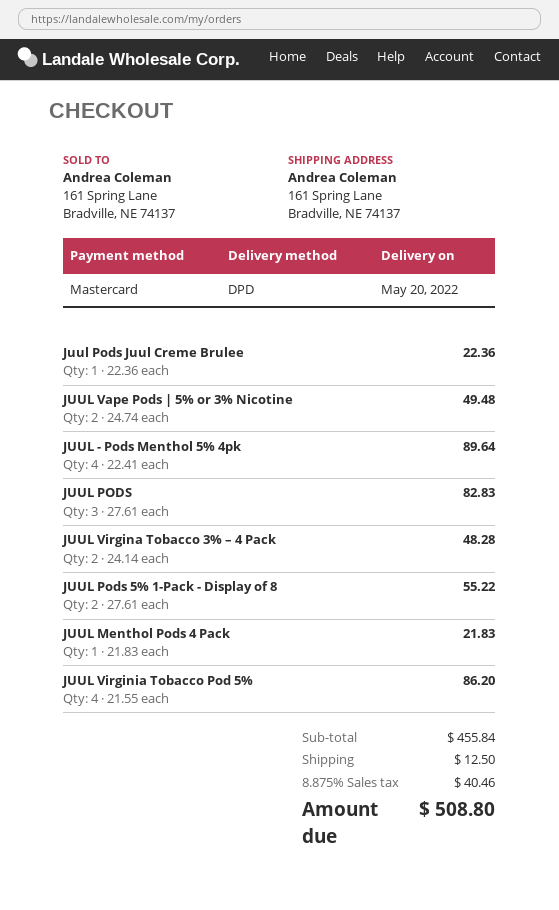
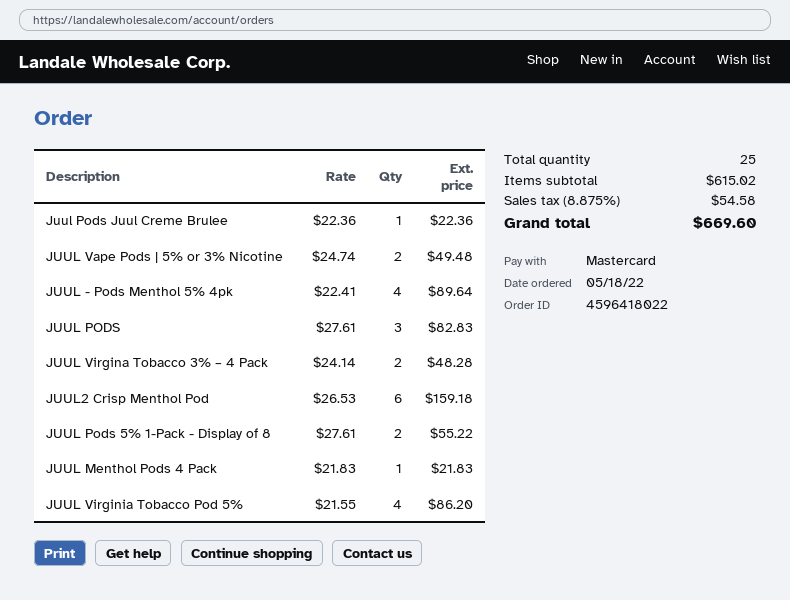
JUUL2 Crisp Menthol Pod: none -> 6 x 26.53 = 159.18
subtotal: 455.84 -> 615.02
shipping: 12.50 -> none
tax: 8.875% = 40.46 -> 8.875% = 54.58
total: 508.80 -> 669.60

